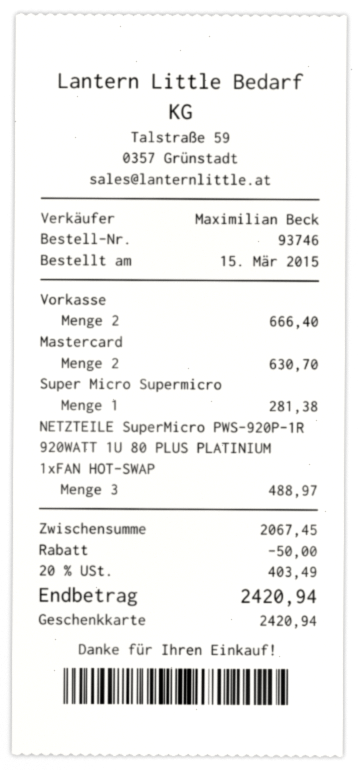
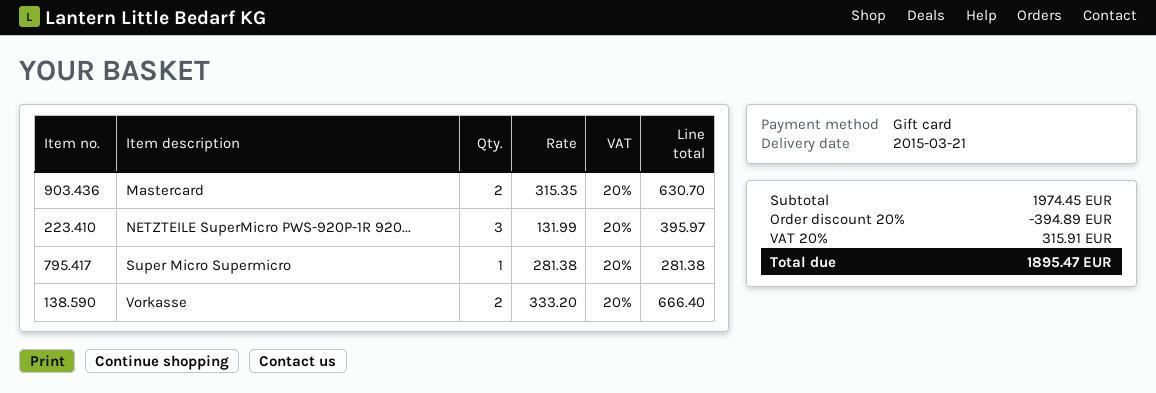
NETZTEILE SuperMicro PWS-920P-1R 920WATT 1U 80 PLUS PLATINIUM 1xFAN HOT-SWAP: 3 for 488.97 -> 3 for 395.97
subtotal: 2067.45 -> 1974.45
discount: 50.00 -> 394.89
tax: 20% = 403.49 -> 20% = 315.91
total: 2420.94 -> 1895.47

